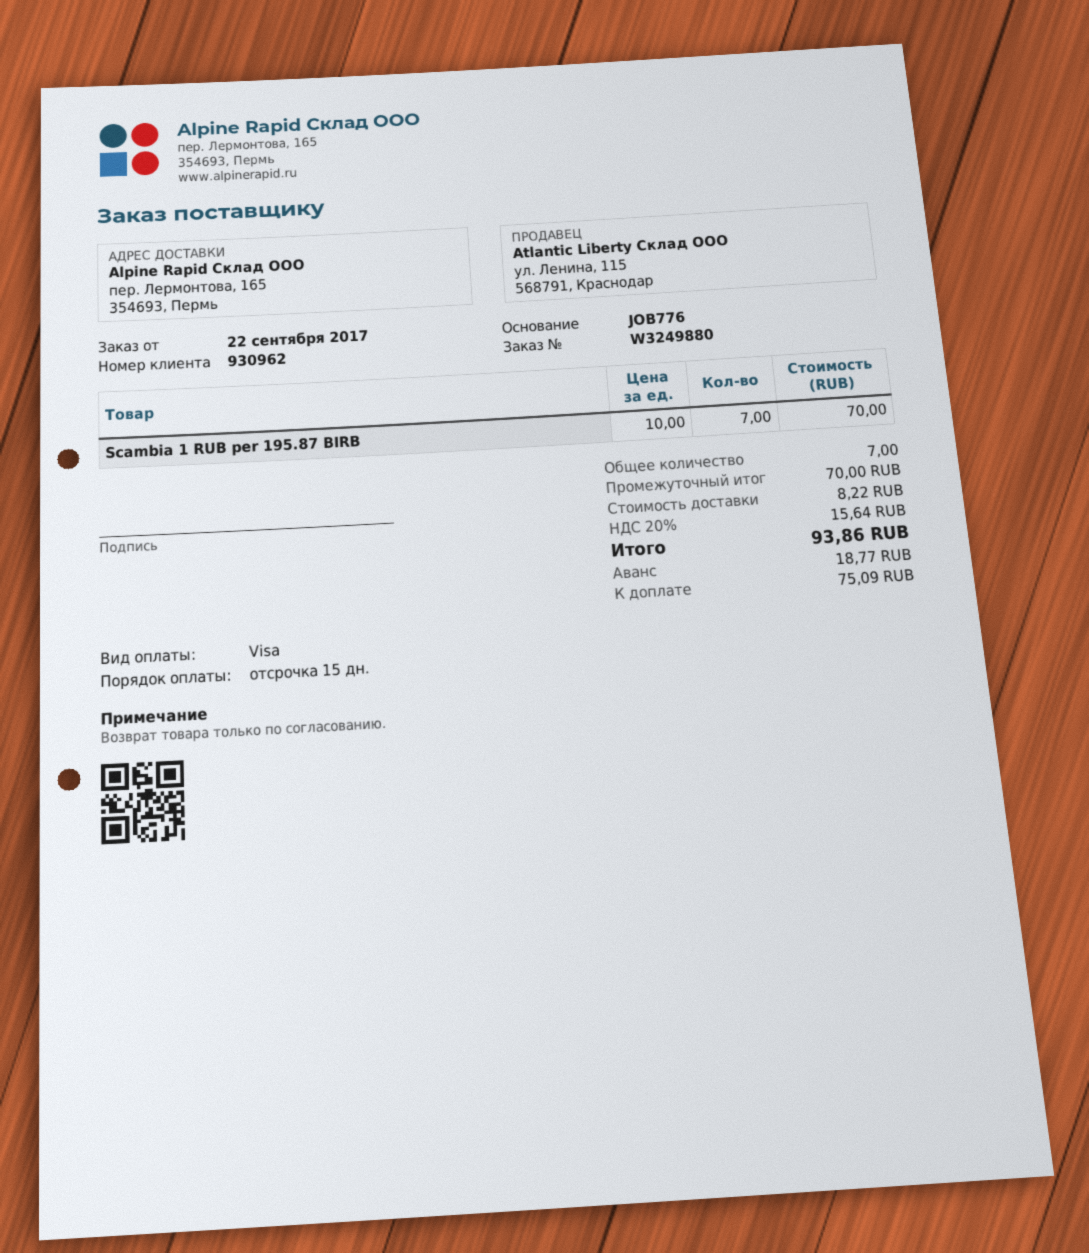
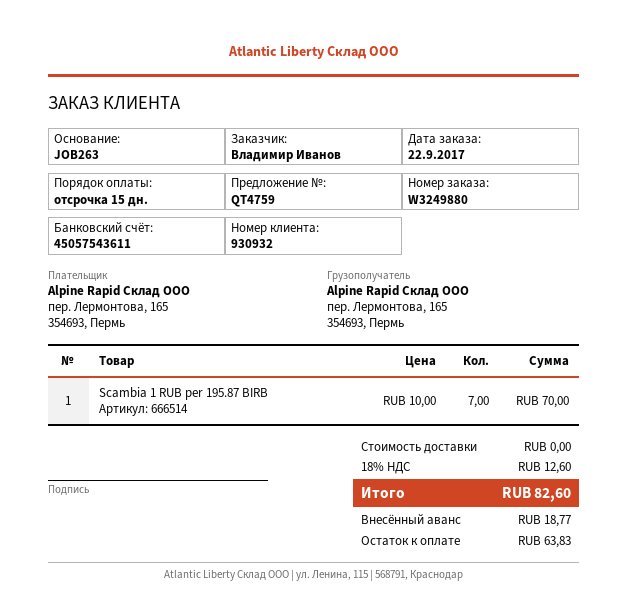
customer number: 930962 -> 930932
reference: JOB776 -> JOB263
shipping: 8.22 -> 0.00
tax: 20% = 15.64 -> 18% = 12.60
total: 93.86 -> 82.60
balance: 75.09 -> 63.83

